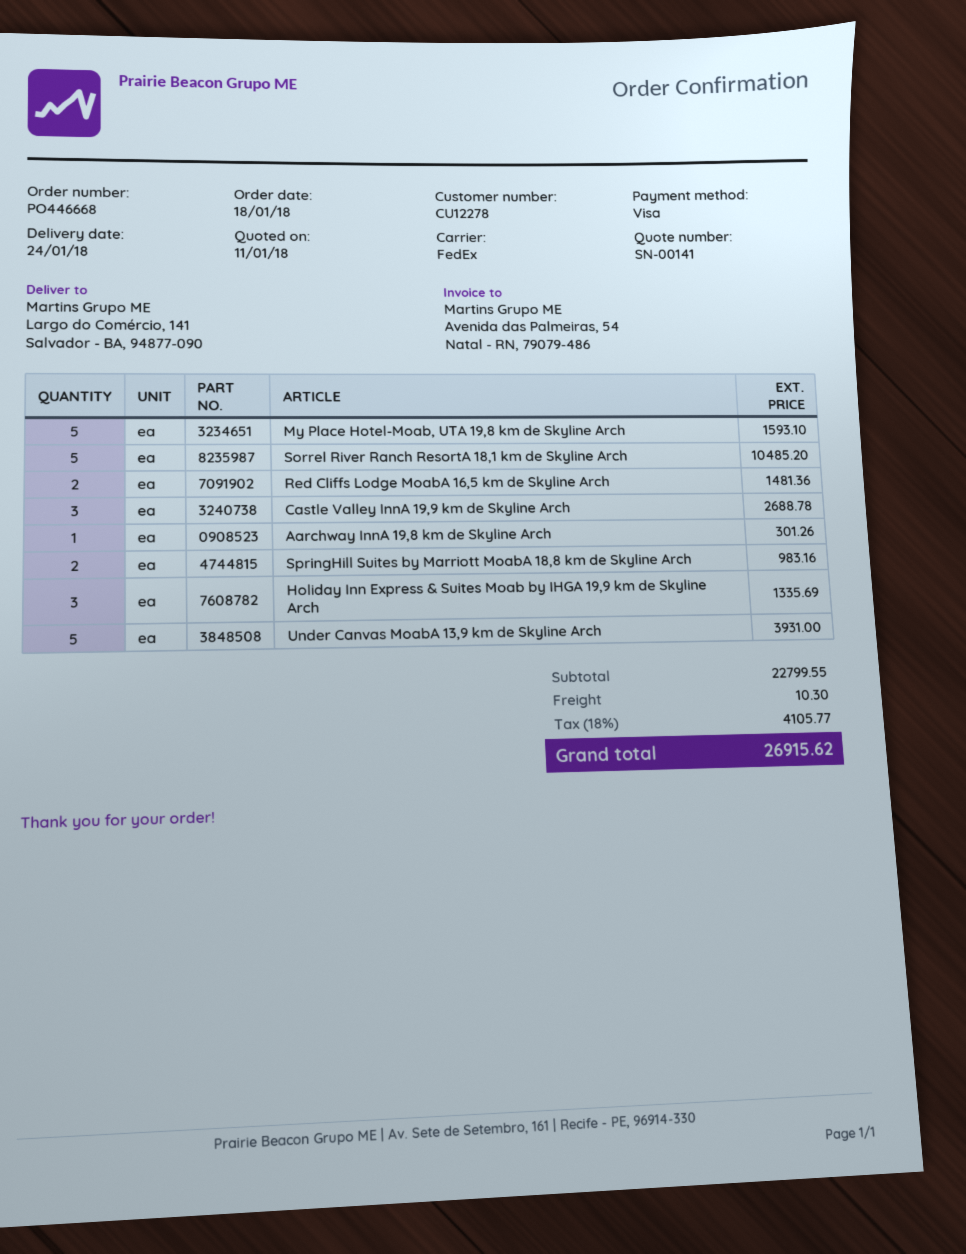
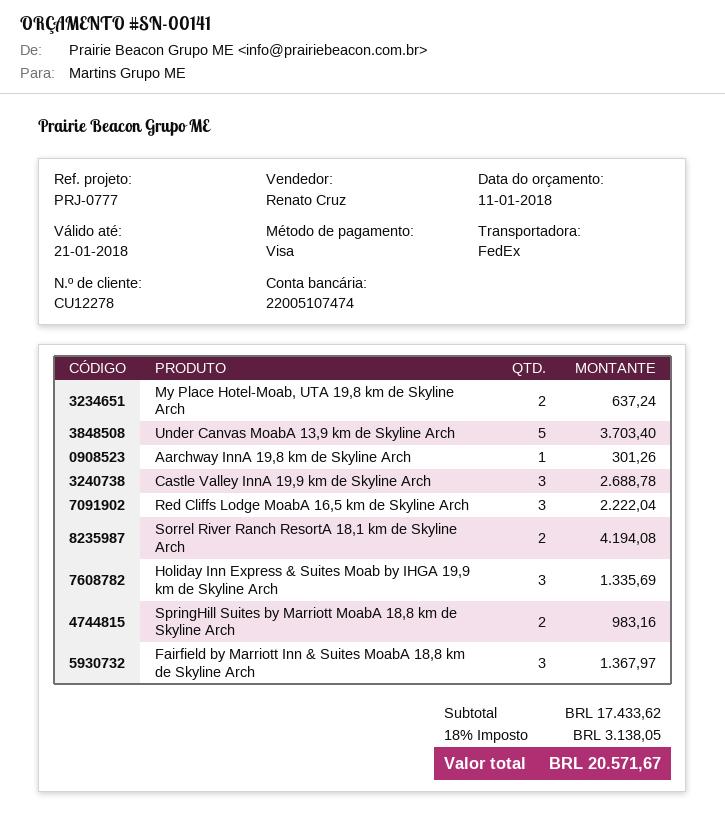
My Place Hotel-Moab, UTA 19,8 km de Skyline Arch: 5 for 1593.10 -> 2 for 637.24
Sorrel River Ranch ResortA 18,1 km de Skyline Arch: 5 for 10485.20 -> 2 for 4194.08
Red Cliffs Lodge MoabA 16,5 km de Skyline Arch: 2 for 1481.36 -> 3 for 2222.04
Under Canvas MoabA 13,9 km de Skyline Arch: 5 for 3931.00 -> 5 for 3703.40
Fairfield by Marriott Inn & Suites MoabA 18,8 km de Skyline Arch: none -> 3 for 1367.97
subtotal: 22799.55 -> 17433.62
shipping: 10.30 -> none
tax: 18% = 4105.77 -> 18% = 3138.05
total: 26915.62 -> 20571.67

